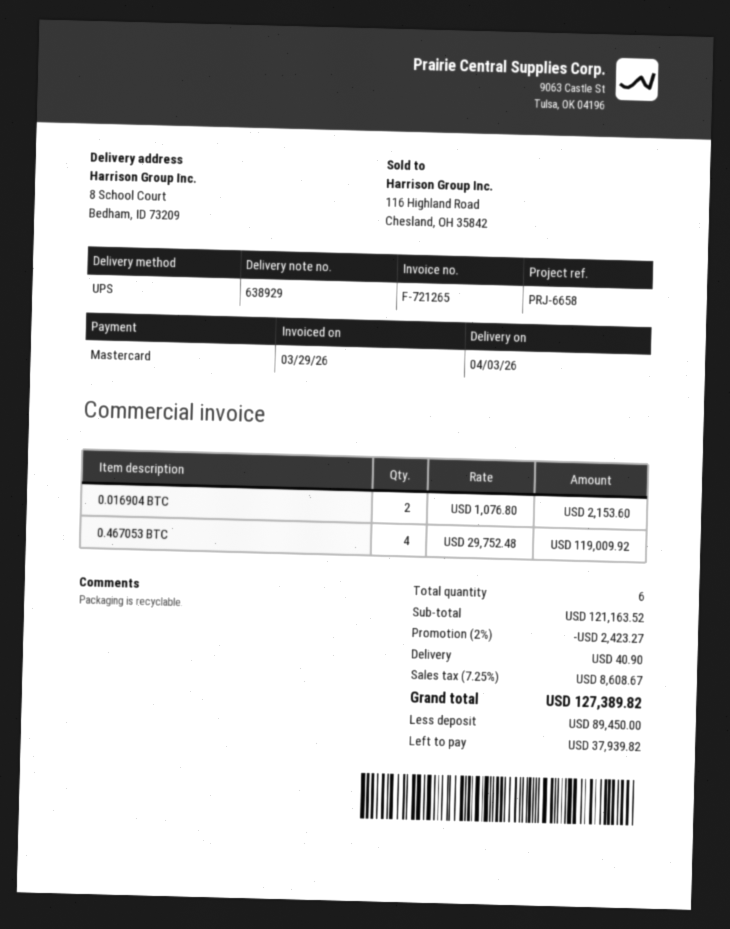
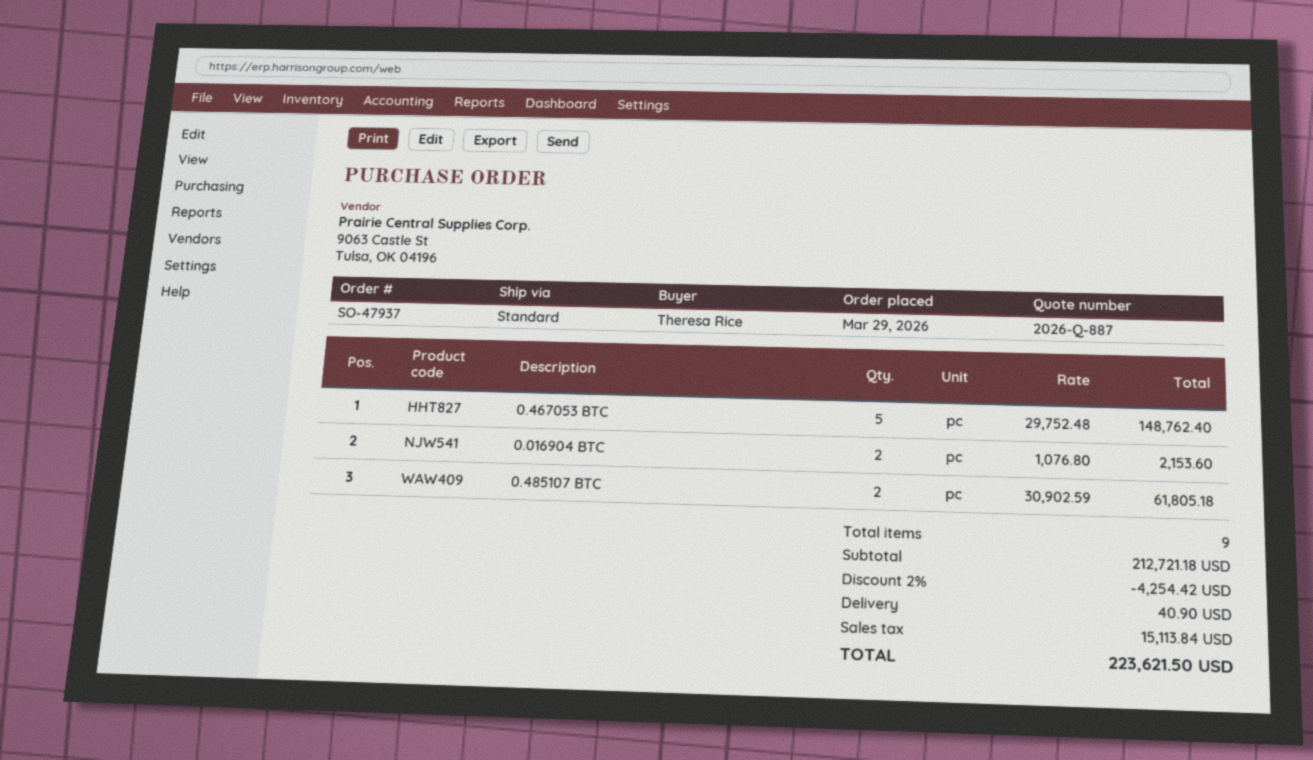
shipping method: UPS -> standard
0.467053 BTC: 4 x 29752.48 = 119009.92 -> 5 x 29752.48 = 148762.40
0.485107 BTC: none -> 2 x 30902.59 = 61805.18
total quantity: 6 -> 9
subtotal: 121163.52 -> 212721.18
discount: 2% = 2423.27 -> 2% = 4254.42
tax: 8608.67 -> 15113.84
total: 127389.82 -> 223621.50

